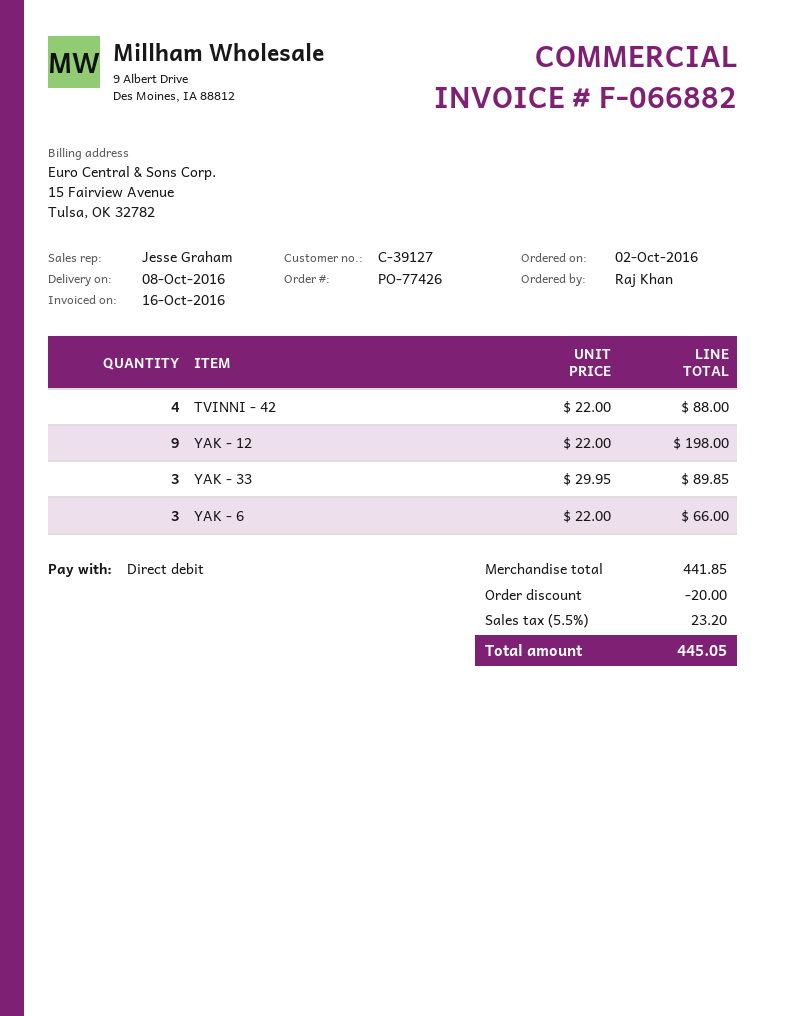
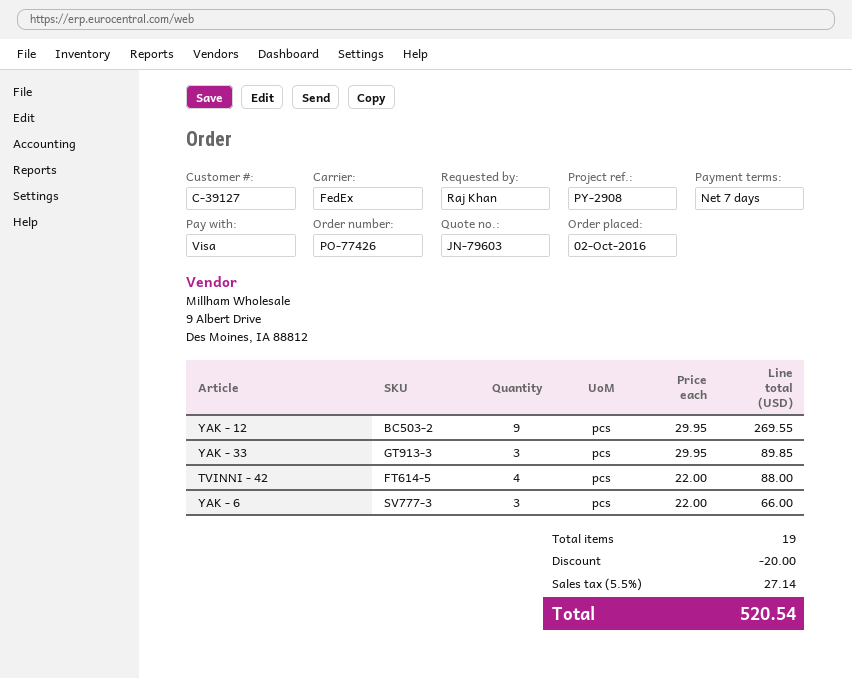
payment method: direct debit -> Visa
YAK - 12: 9 x 22.00 = 198.00 -> 9 x 29.95 = 269.55
tax: 5.5% = 23.20 -> 5.5% = 27.14
total: 445.05 -> 520.54

